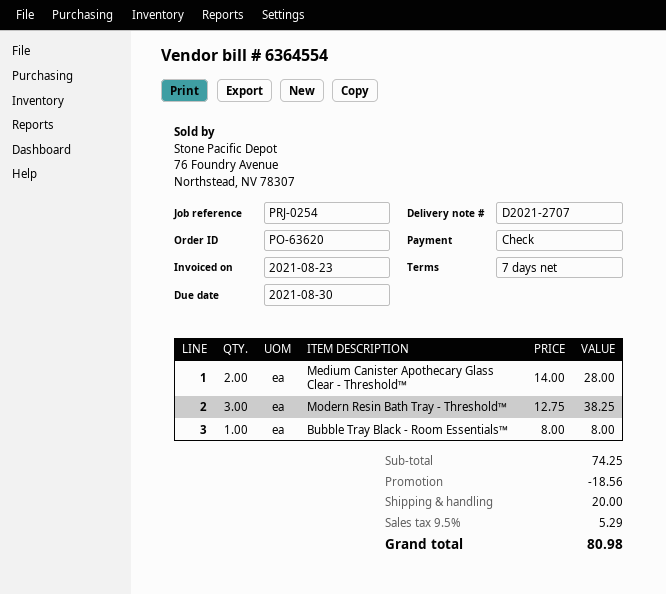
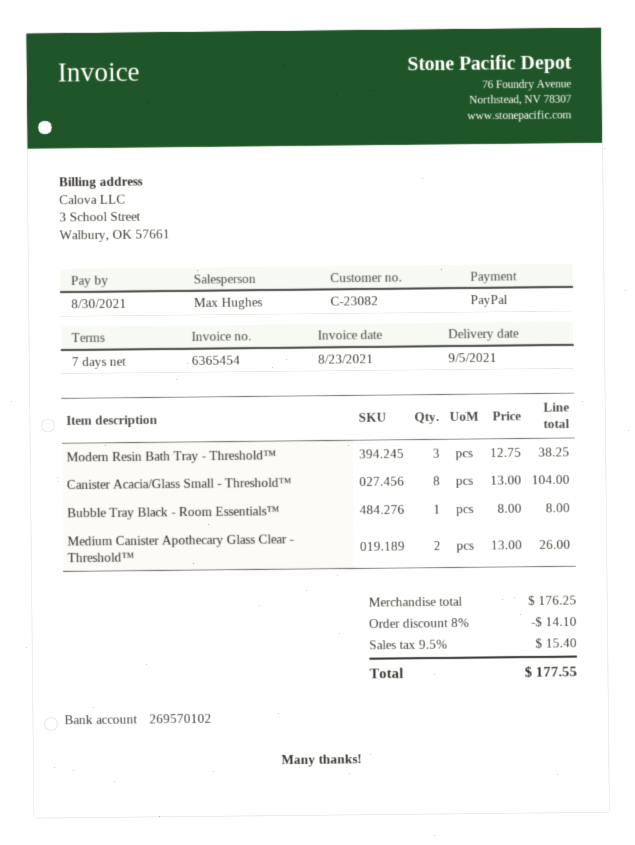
invoice number: 6364554 -> 6365454
payment method: cheque -> PayPal
Medium Canister Apothecary Glass Clear - Threshold™: 2 x 14.00 = 28.00 -> 2 x 13.00 = 26.00
Canister Acacia/Glass Small - Threshold™: none -> 8 x 13.00 = 104.00
subtotal: 74.25 -> 176.25
discount: 18.56 -> 14.10
shipping: 20.00 -> none
tax: 9.5% = 5.29 -> 9.5% = 15.40
total: 80.98 -> 177.55

